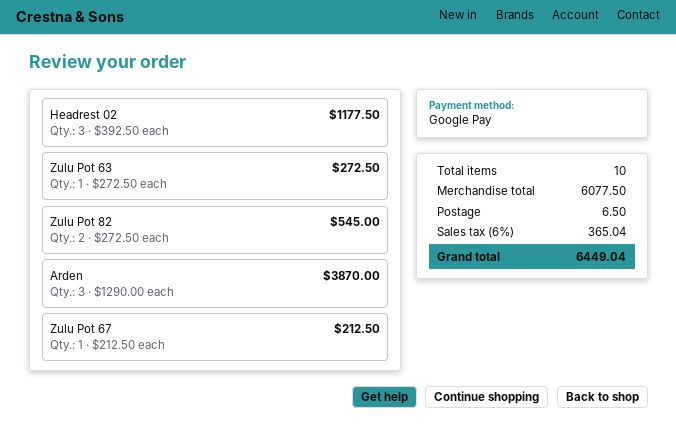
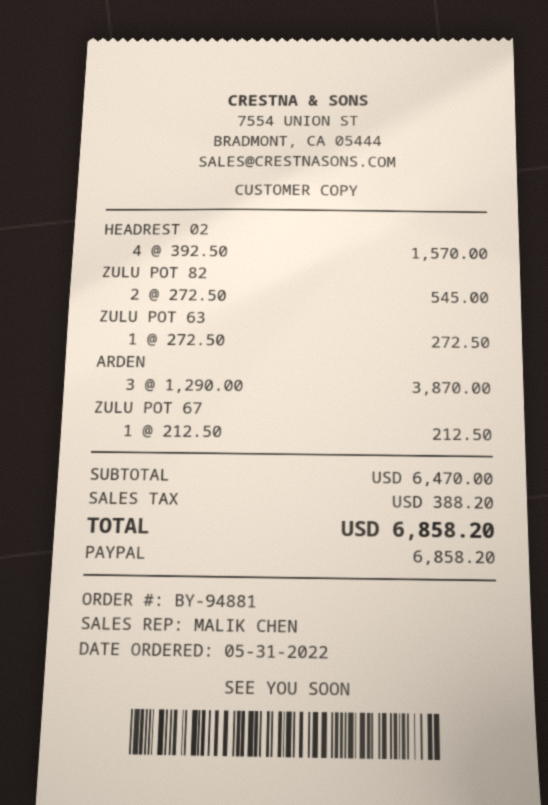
payment method: Google Pay -> PayPal
Headrest 02: 3 x 392.50 = 1177.50 -> 4 x 392.50 = 1570.00
subtotal: 6077.50 -> 6470.00
shipping: 6.50 -> none
tax: 365.04 -> 388.20
total: 6449.04 -> 6858.20

